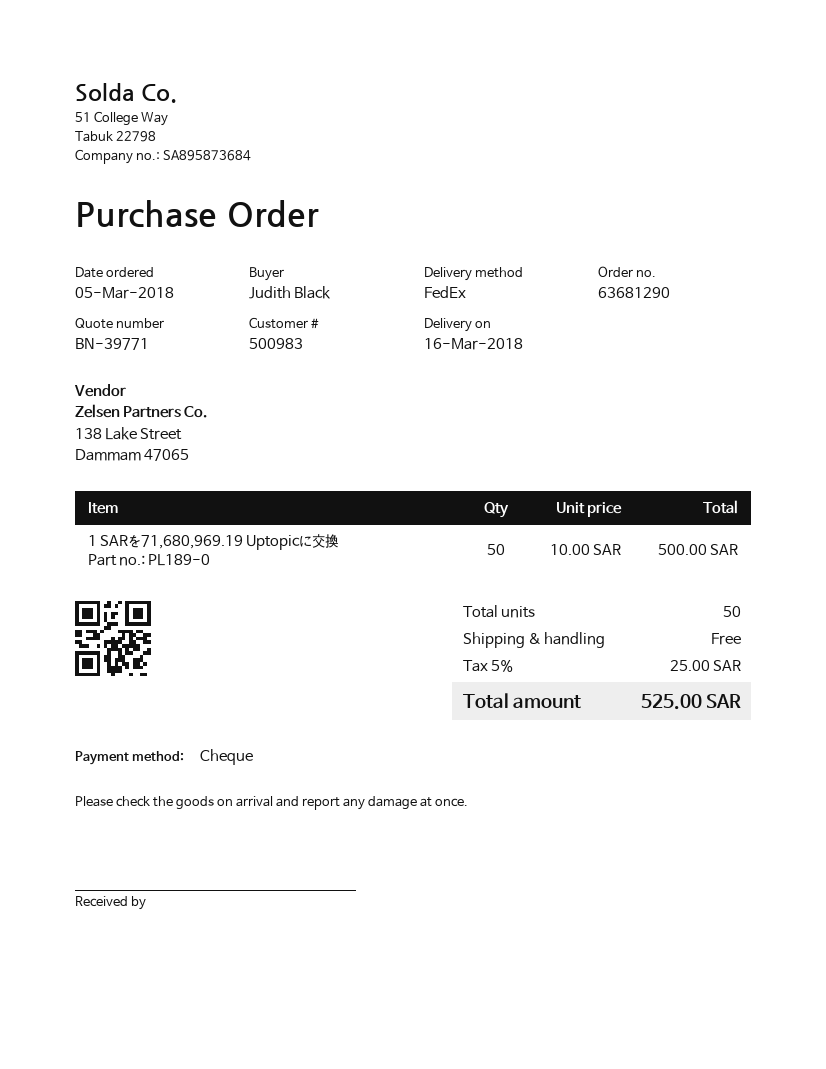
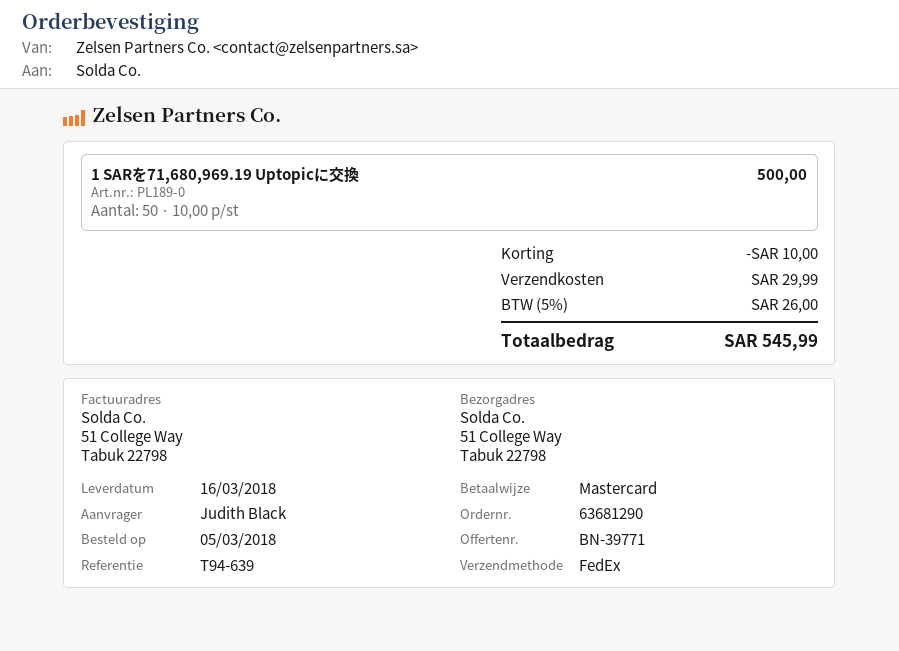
payment method: cheque -> Mastercard
discount: none -> 10.00
shipping: 0.00 -> 29.99
tax: 5% = 25.00 -> 5% = 26.00
total: 525.00 -> 545.99

